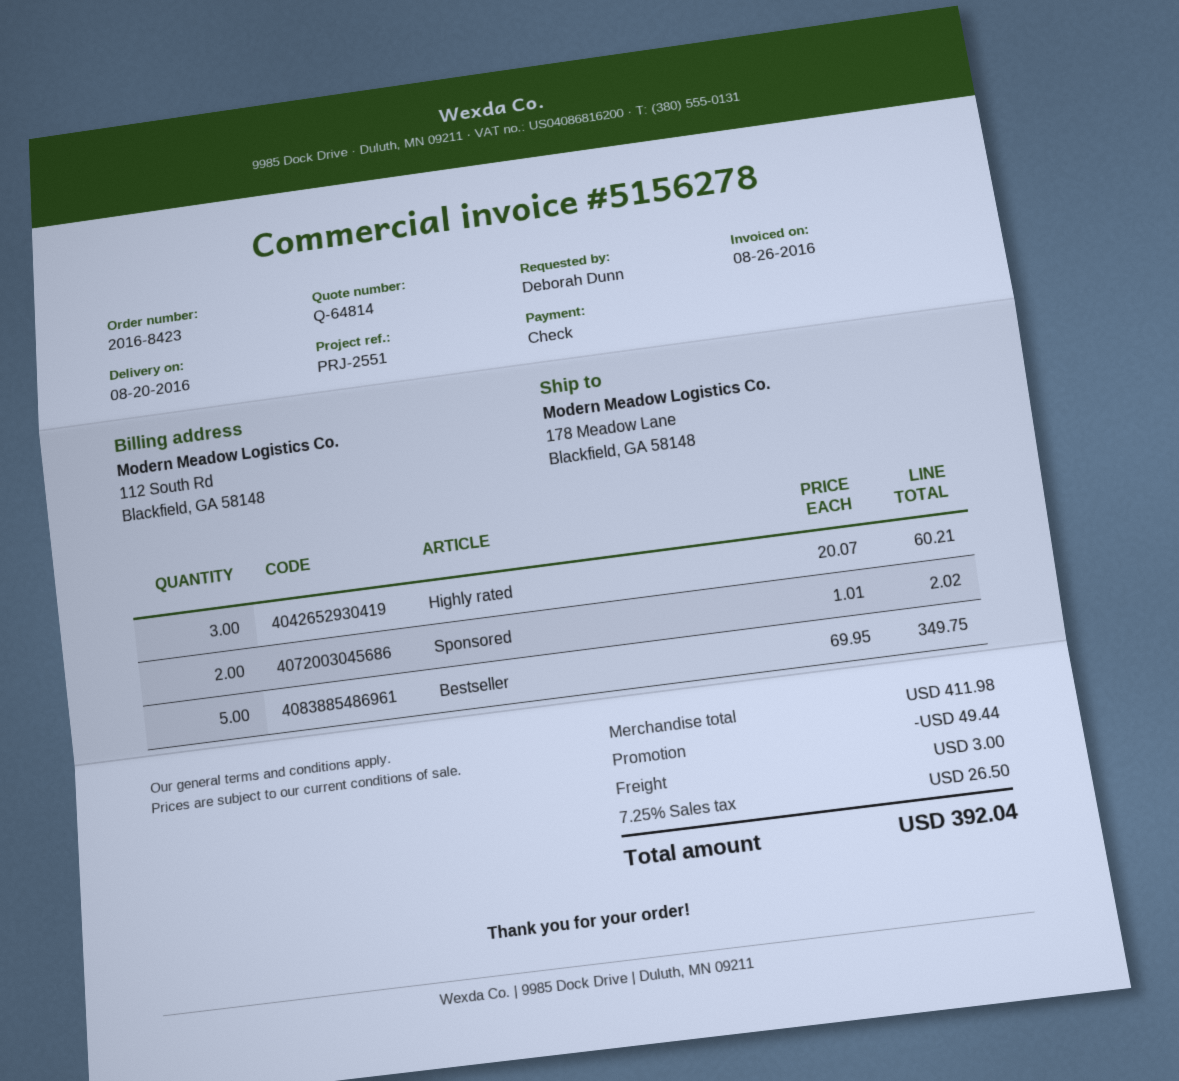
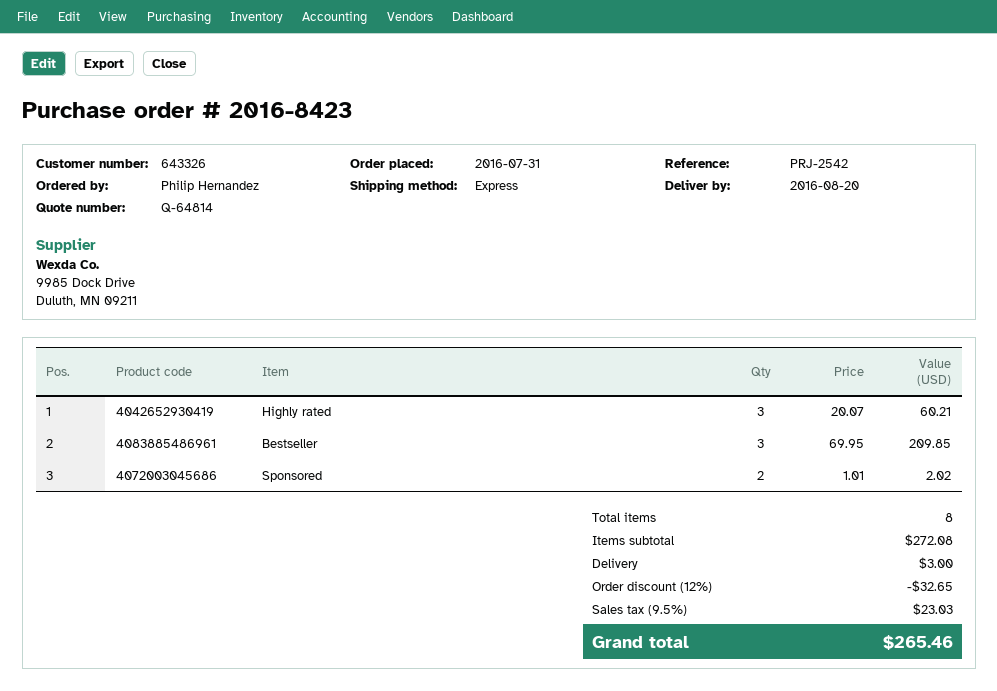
reference: PRJ-2551 -> PRJ-2542
ordered by: Deborah Dunn -> Philip Hernandez
Bestseller: 5 x 69.95 = 349.75 -> 3 x 69.95 = 209.85
subtotal: 411.98 -> 272.08
discount: 49.44 -> 32.65
tax: 7.25% = 26.50 -> 9.5% = 23.03
total: 392.04 -> 265.46

